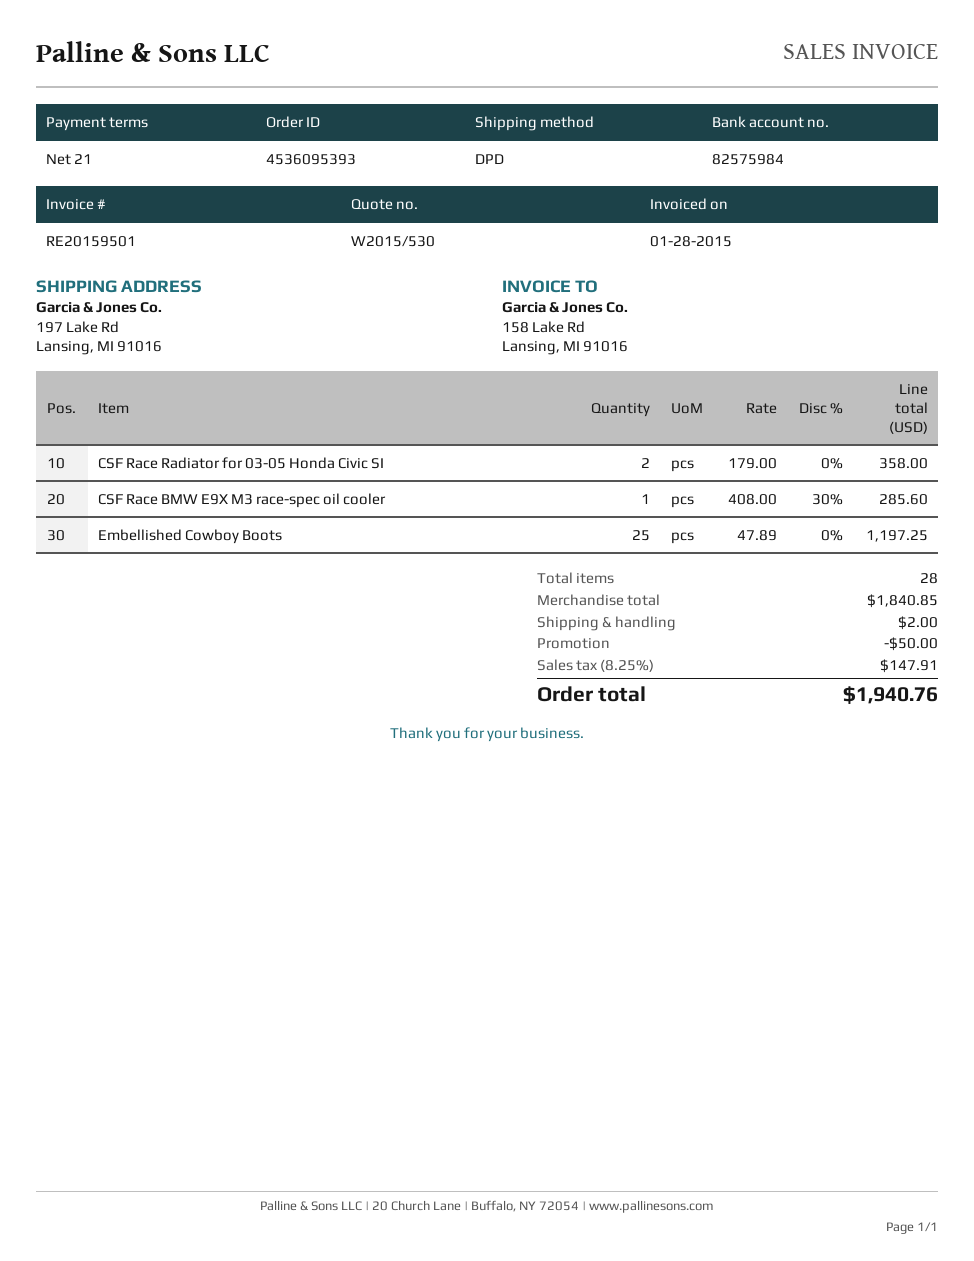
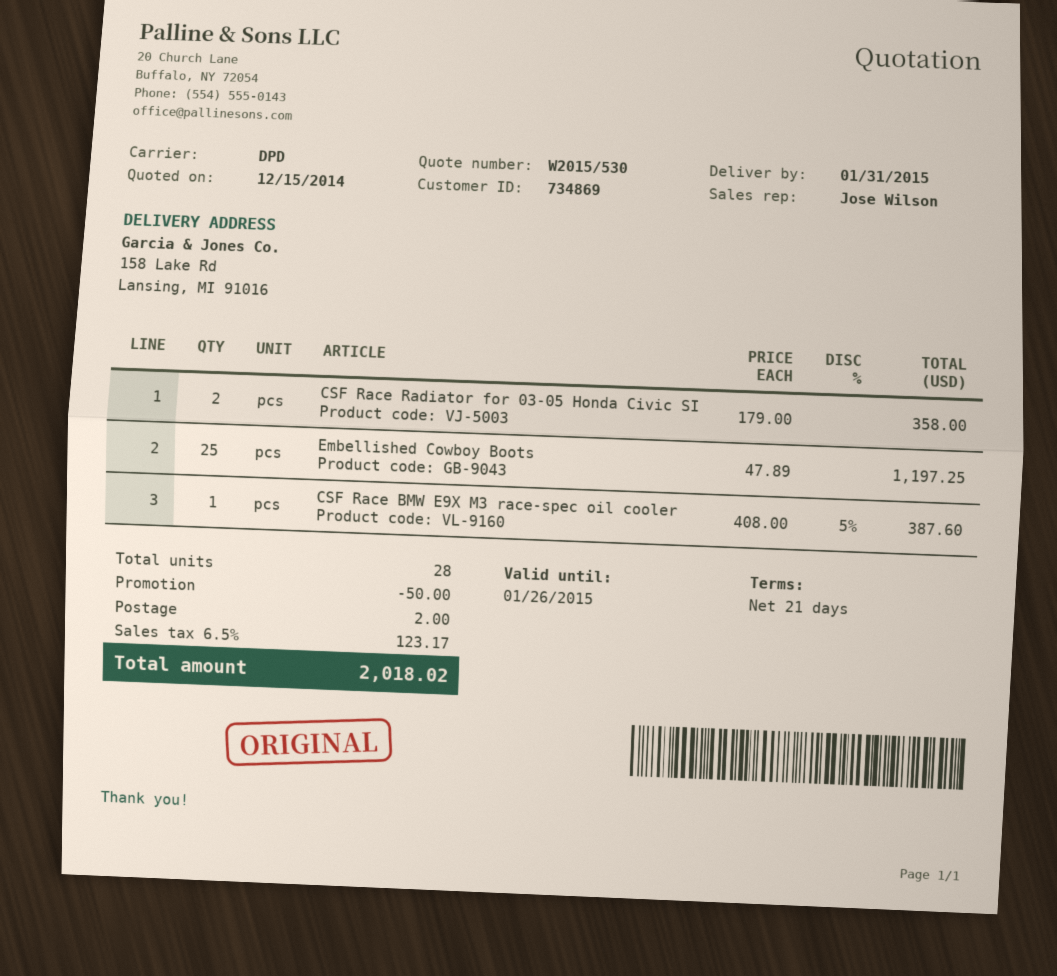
ship to: 197 Lake Rd, Lansing, MI 91016 -> 158 Lake Rd, Lansing, MI 91016
CSF Race BMW E9X M3 race-spec oil cooler: 1 x 408.00 - 30% = 285.60 -> 1 x 408.00 - 5% = 387.60
tax: 8.25% = 147.91 -> 6.5% = 123.17
total: 1940.76 -> 2018.02

